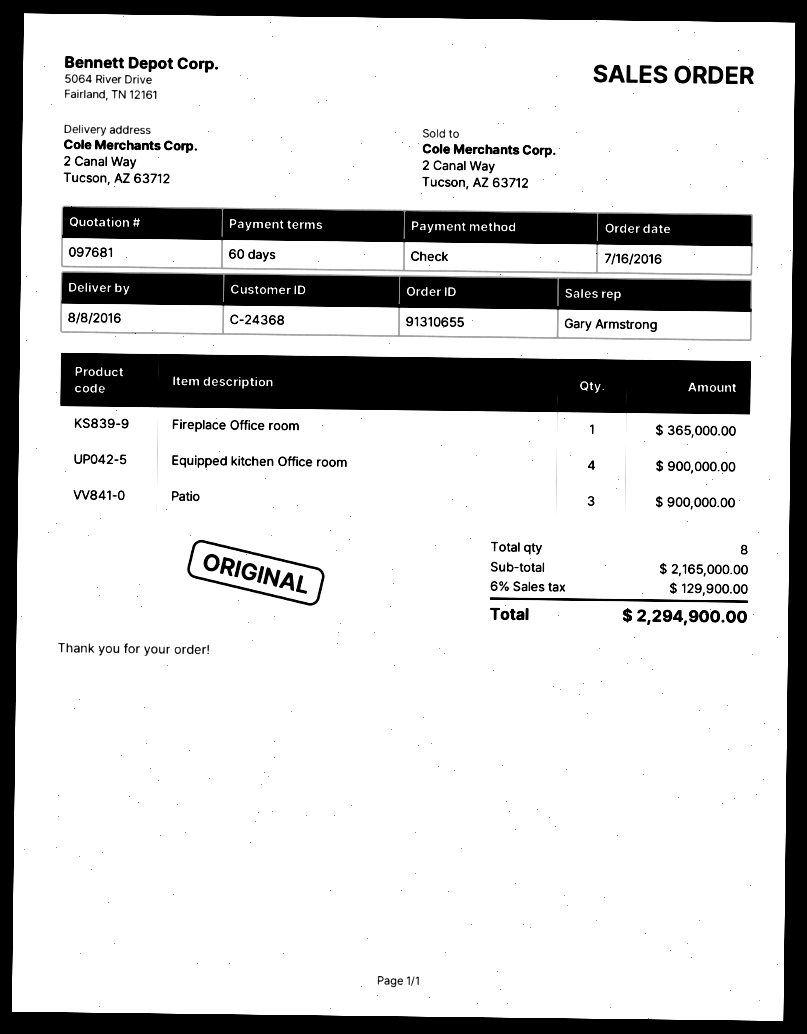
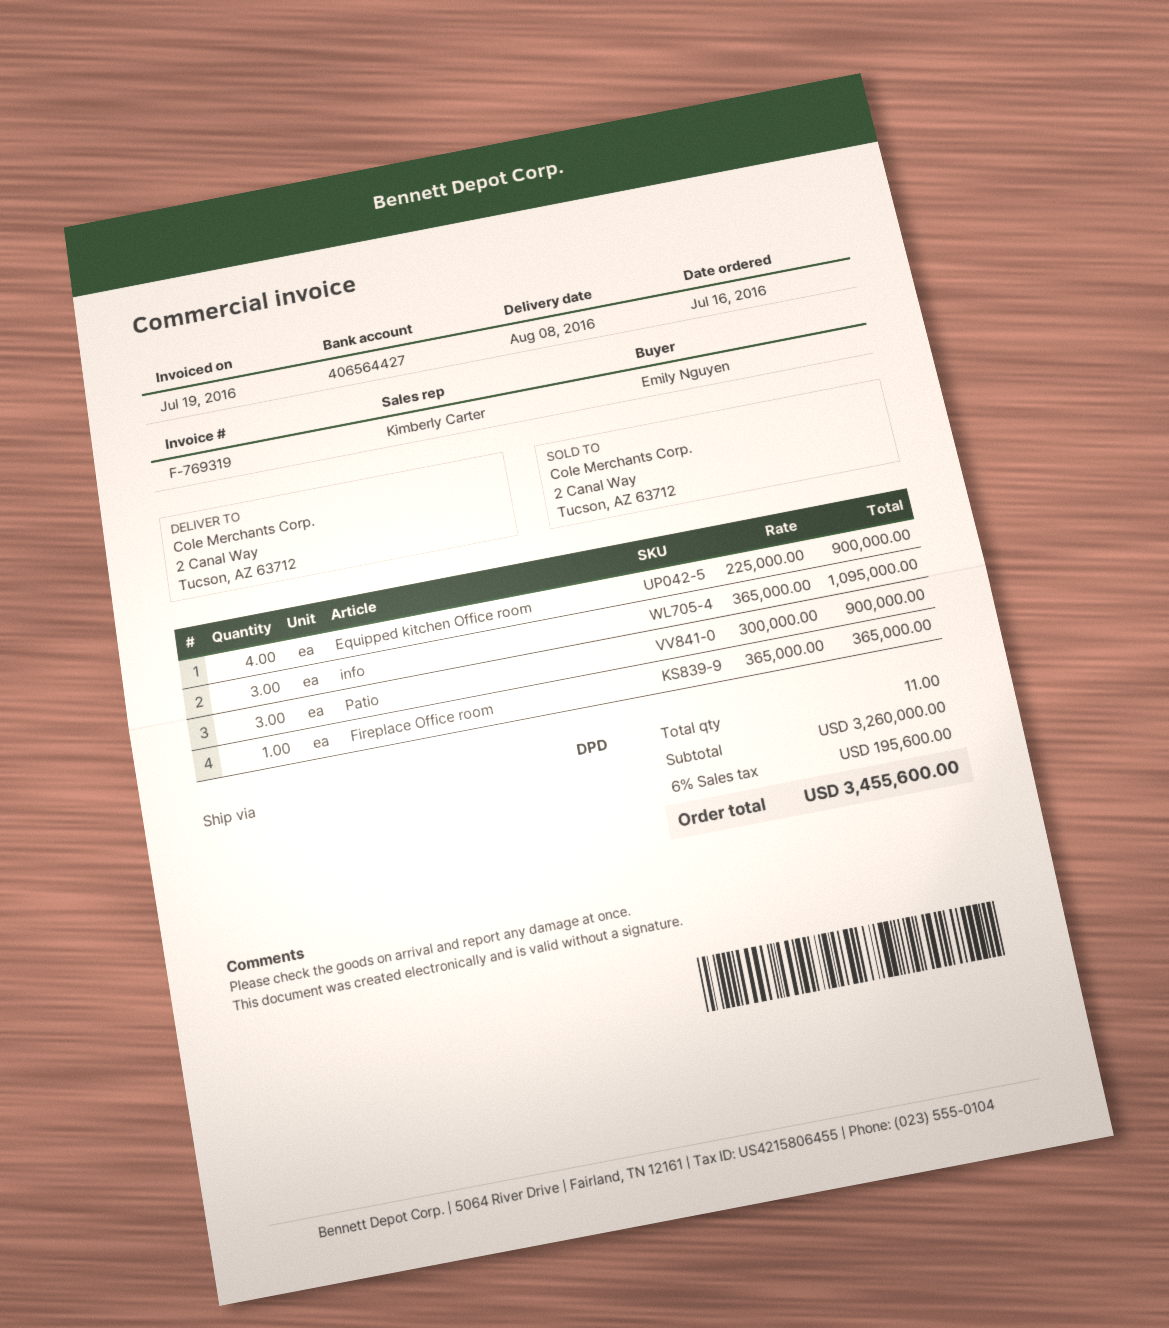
sales rep: Gary Armstrong -> Kimberly Carter
info: none -> 3 for 1095000.00
total quantity: 8 -> 11
subtotal: 2165000.00 -> 3260000.00
tax: 6% = 129900.00 -> 6% = 195600.00
total: 2294900.00 -> 3455600.00

